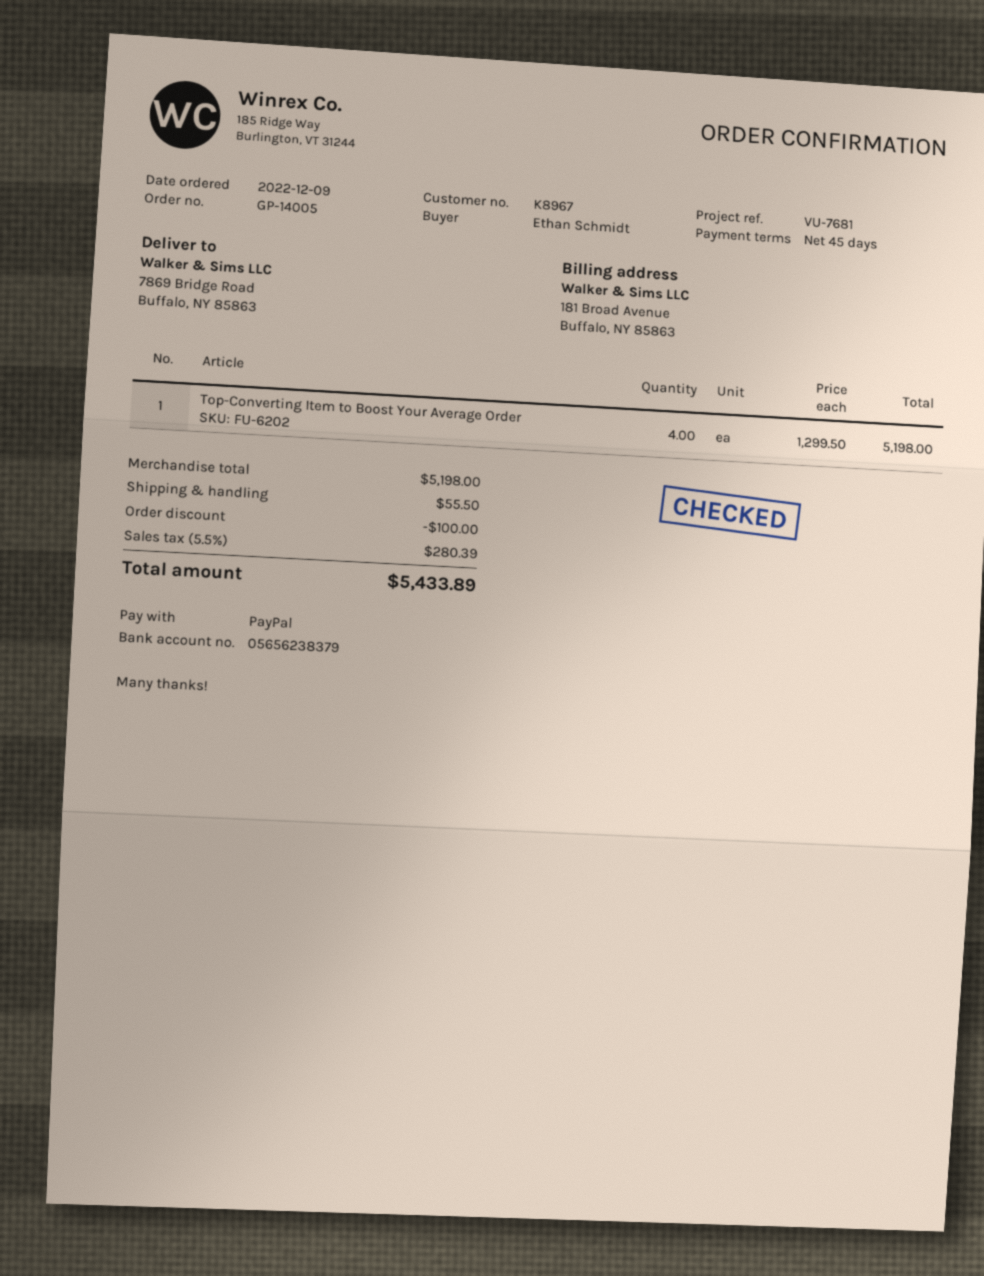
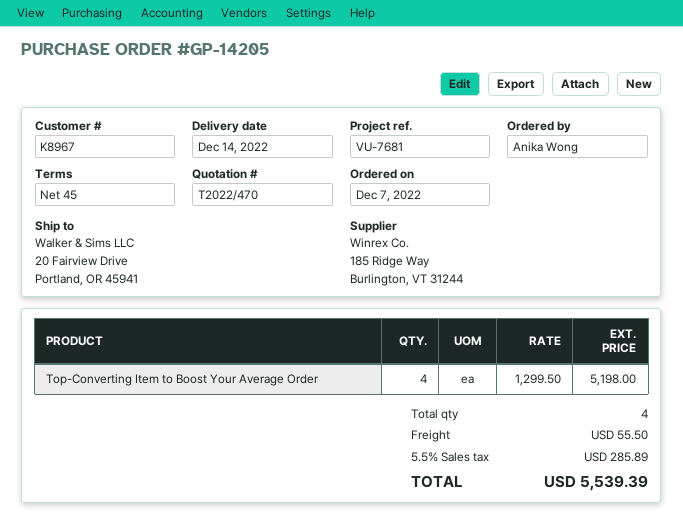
order number: GP-14005 -> GP-14205
order date: 2022-12-09 -> 2022-12-07
ordered by: Ethan Schmidt -> Anika Wong
ship to: 7869 Bridge Road, Buffalo, NY 85863 -> 20 Fairview Drive, Portland, OR 45941
discount: 100.00 -> none
tax: 5.5% = 280.39 -> 5.5% = 285.89
total: 5433.89 -> 5539.39

